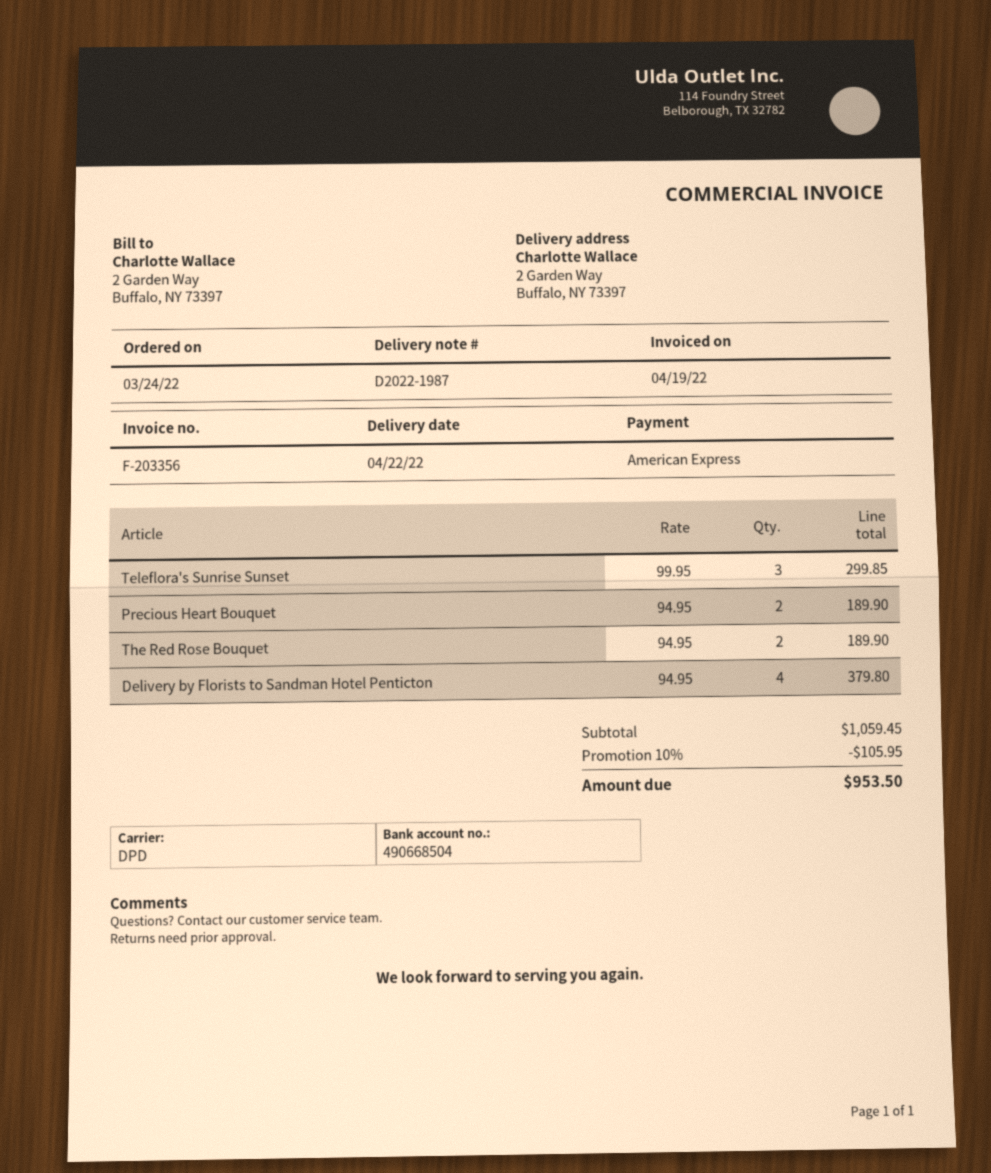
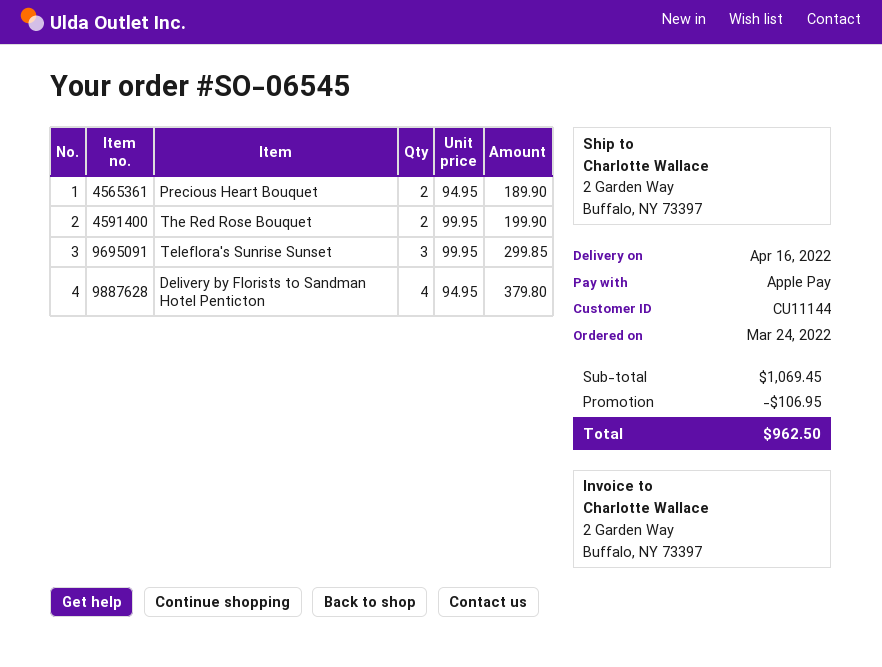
delivery date: 2022-04-22 -> 2022-04-16
payment method: American Express -> Apple Pay
The Red Rose Bouquet: 2 x 94.95 = 189.90 -> 2 x 99.95 = 199.90
subtotal: 1059.45 -> 1069.45
discount: 105.95 -> 106.95
total: 953.50 -> 962.50

